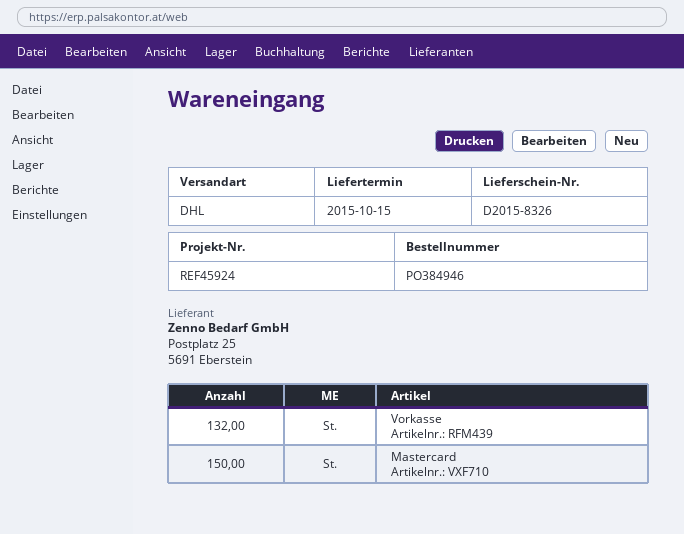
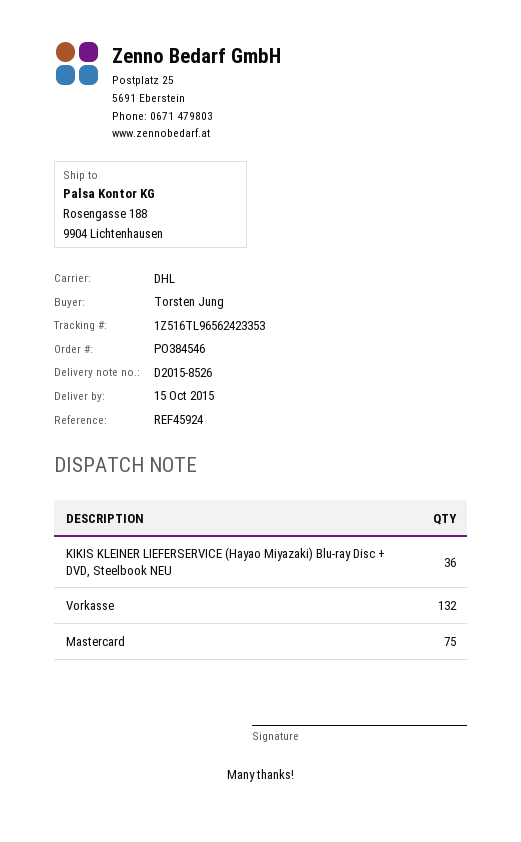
order number: PO384946 -> PO384546
delivery note number: D2015-8326 -> D2015-8526
Mastercard: 150 -> 75
KIKIS KLEINER LIEFERSERVICE (Hayao Miyazaki) Blu-ray Disc + DVD, Steelbook NEU: none -> 36

